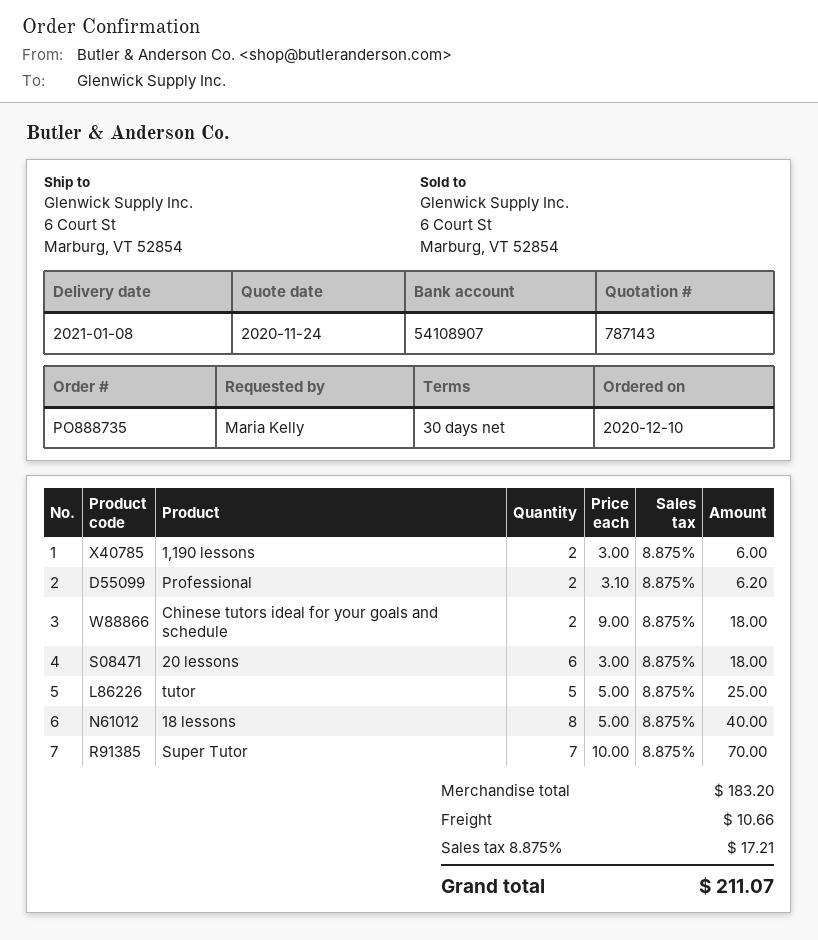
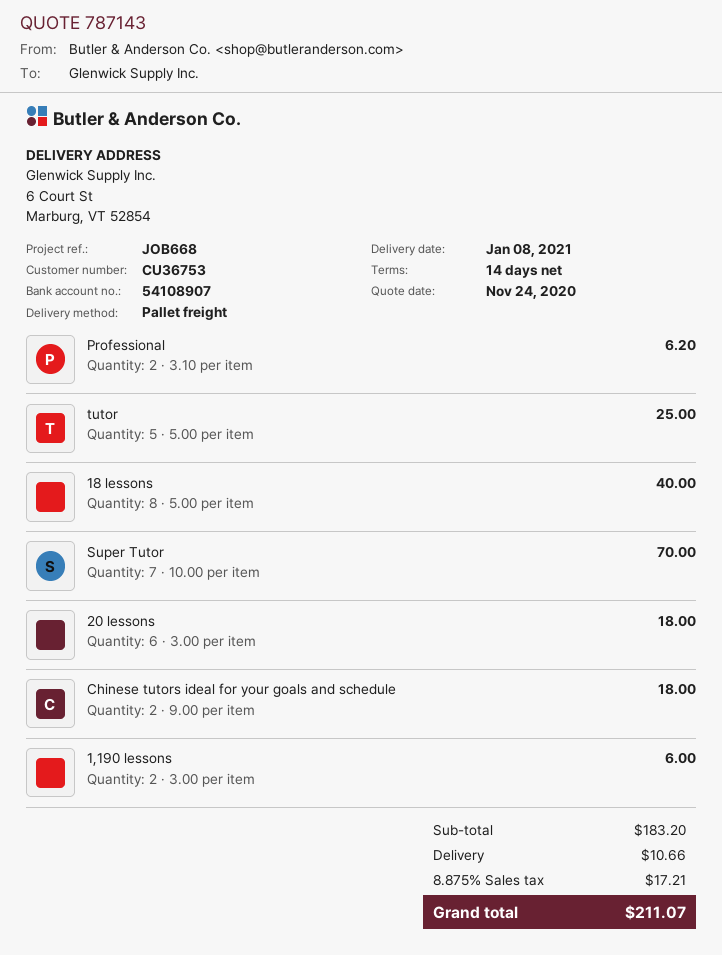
payment terms: 30 days -> 14 days

